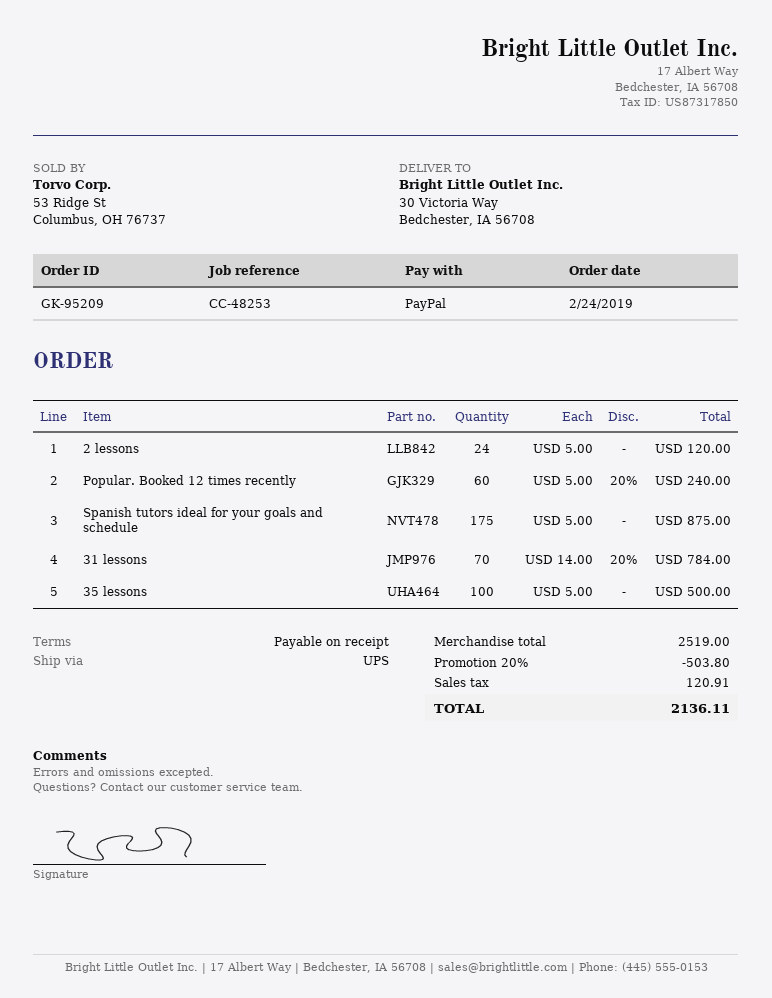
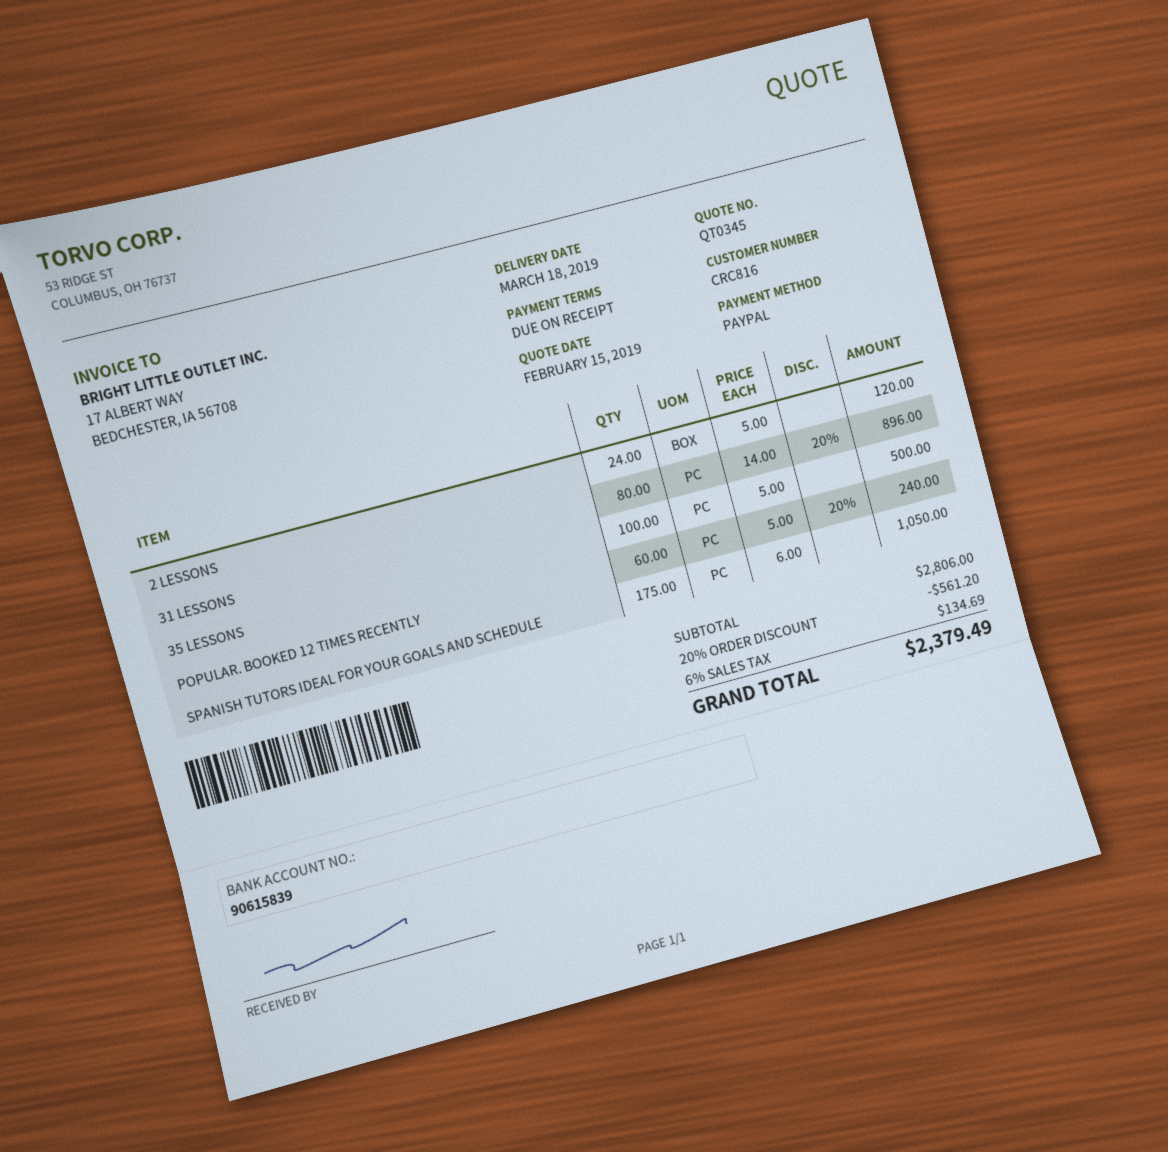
Spanish tutors ideal for your goals and schedule: 175 x 5.00 = 875.00 -> 175 x 6.00 = 1050.00
31 lessons: 70 x 14.00 - 20% = 784.00 -> 80 x 14.00 - 20% = 896.00
subtotal: 2519.00 -> 2806.00
discount: 20% = 503.80 -> 20% = 561.20
tax: 120.91 -> 134.69
total: 2136.11 -> 2379.49

